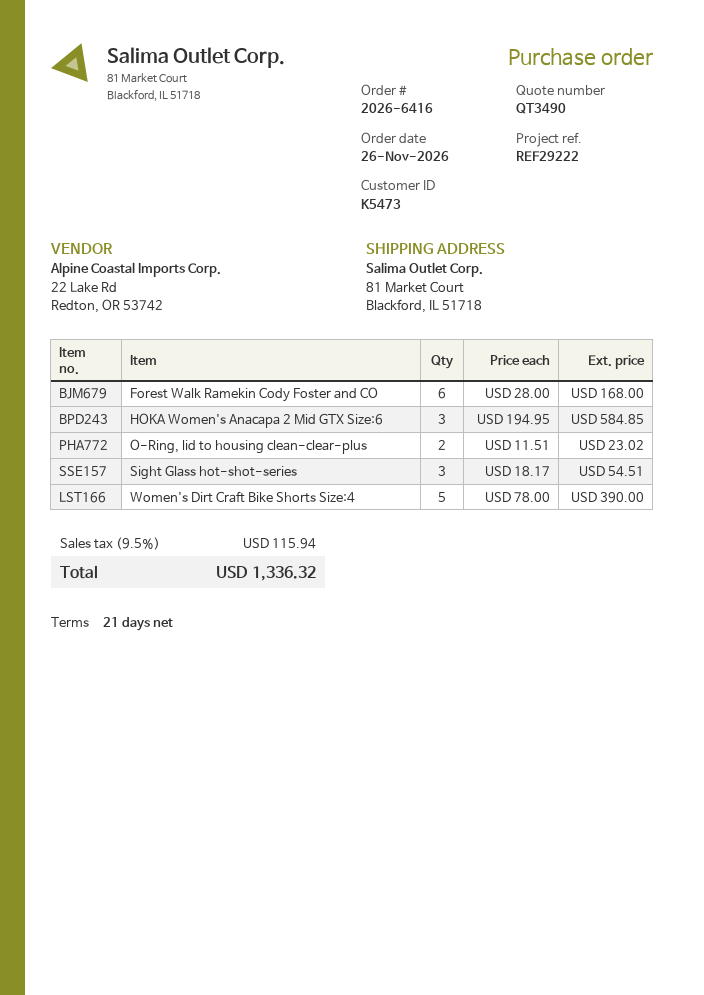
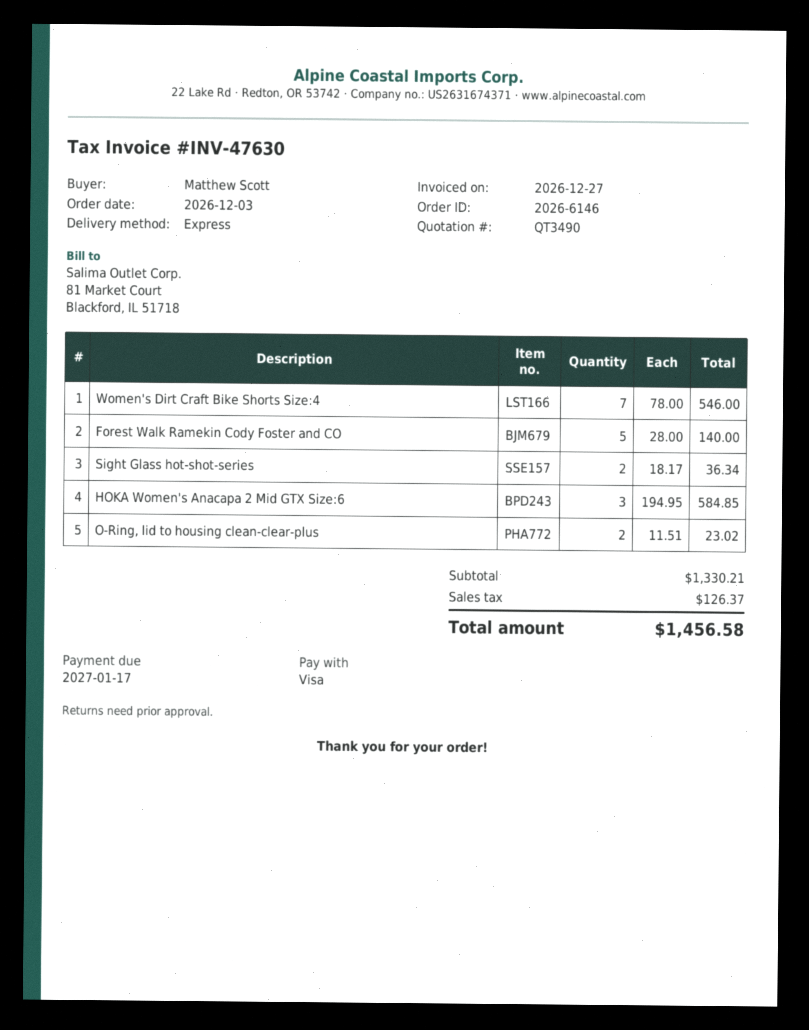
order number: 2026-6416 -> 2026-6146
order date: 2026-11-26 -> 2026-12-03
Forest Walk Ramekin Cody Foster and CO: 6 x 28.00 = 168.00 -> 5 x 28.00 = 140.00
Sight Glass hot-shot-series: 3 x 18.17 = 54.51 -> 2 x 18.17 = 36.34
Women's Dirt Craft Bike Shorts Size:4: 5 x 78.00 = 390.00 -> 7 x 78.00 = 546.00
tax: 115.94 -> 126.37
total: 1336.32 -> 1456.58

